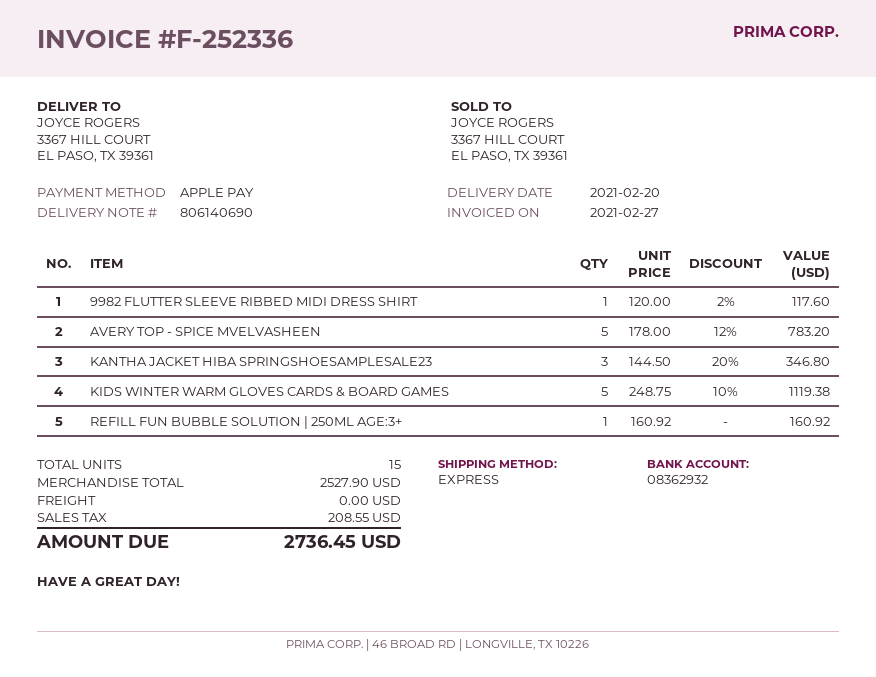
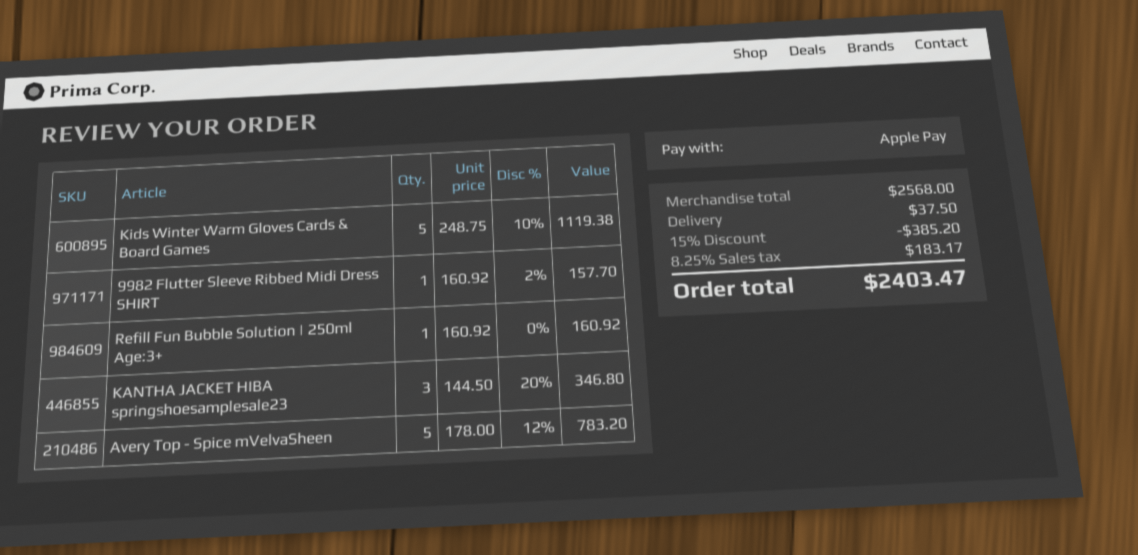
9982 FLUTTER SLEEVE RIBBED MIDI DRESS SHIRT: 1 x 120.00 - 2% = 117.60 -> 1 x 160.92 - 2% = 157.70
subtotal: 2527.90 -> 2568.00
discount: none -> 15% = 385.20
shipping: 0.00 -> 37.50
tax: 208.55 -> 183.17
total: 2736.45 -> 2403.47

